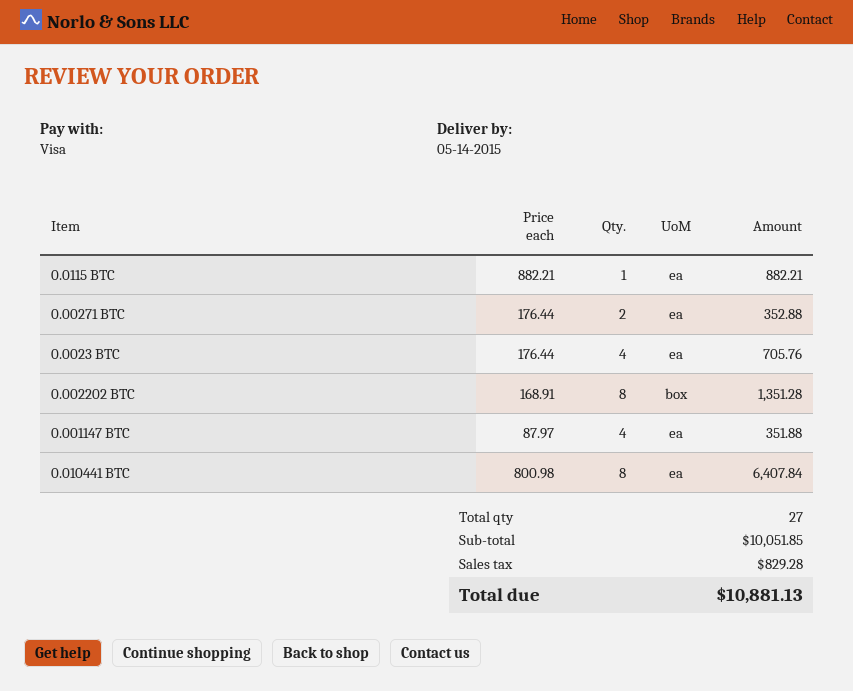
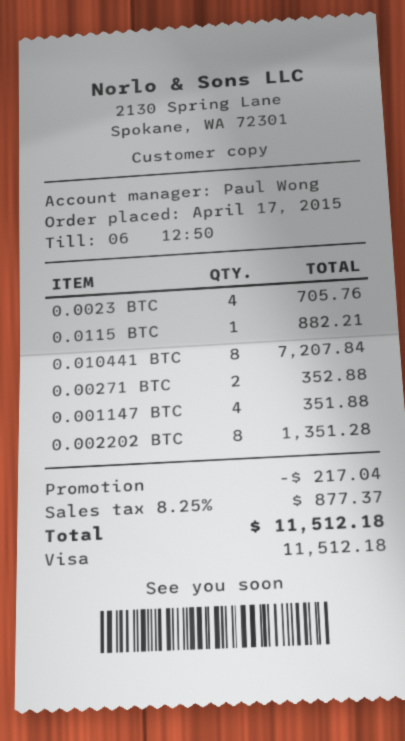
0.010441 BTC: 8 for 6407.84 -> 8 for 7207.84
discount: none -> 217.04
tax: 829.28 -> 877.37
total: 10881.13 -> 11512.18

